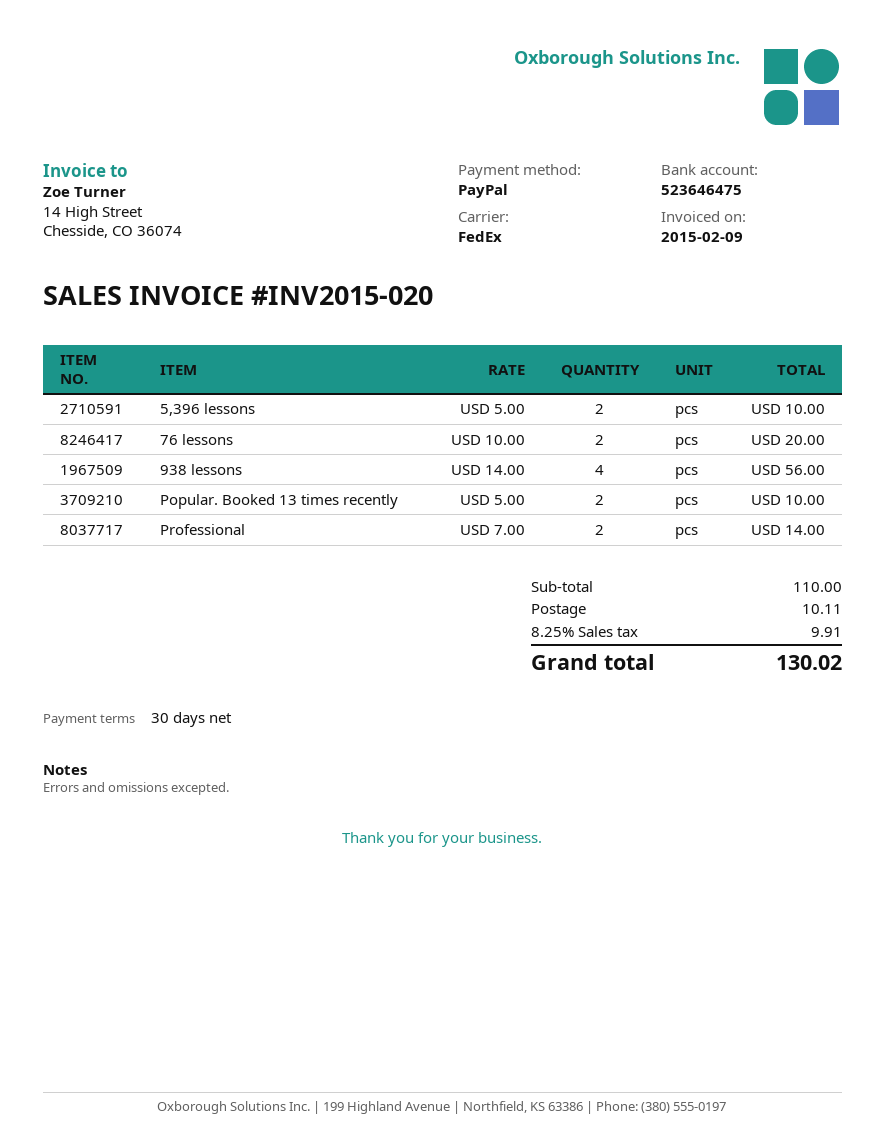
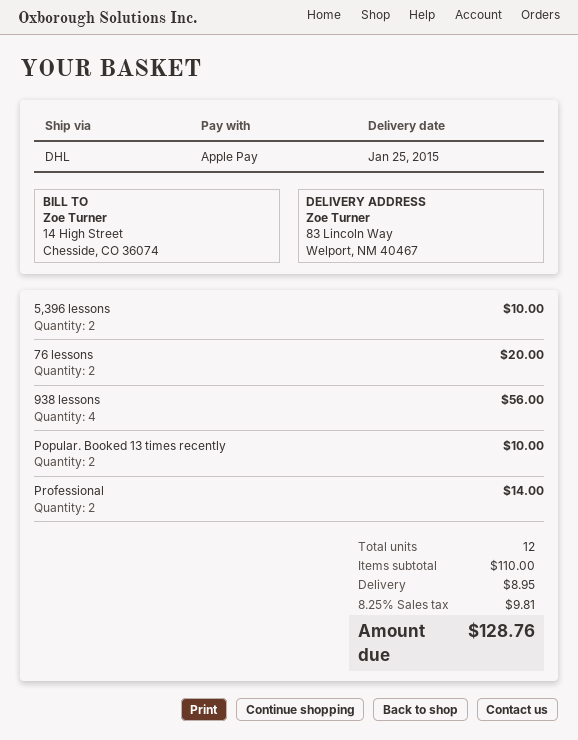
payment method: PayPal -> Apple Pay
shipping method: FedEx -> DHL
shipping: 10.11 -> 8.95
tax: 8.25% = 9.91 -> 8.25% = 9.81
total: 130.02 -> 128.76

